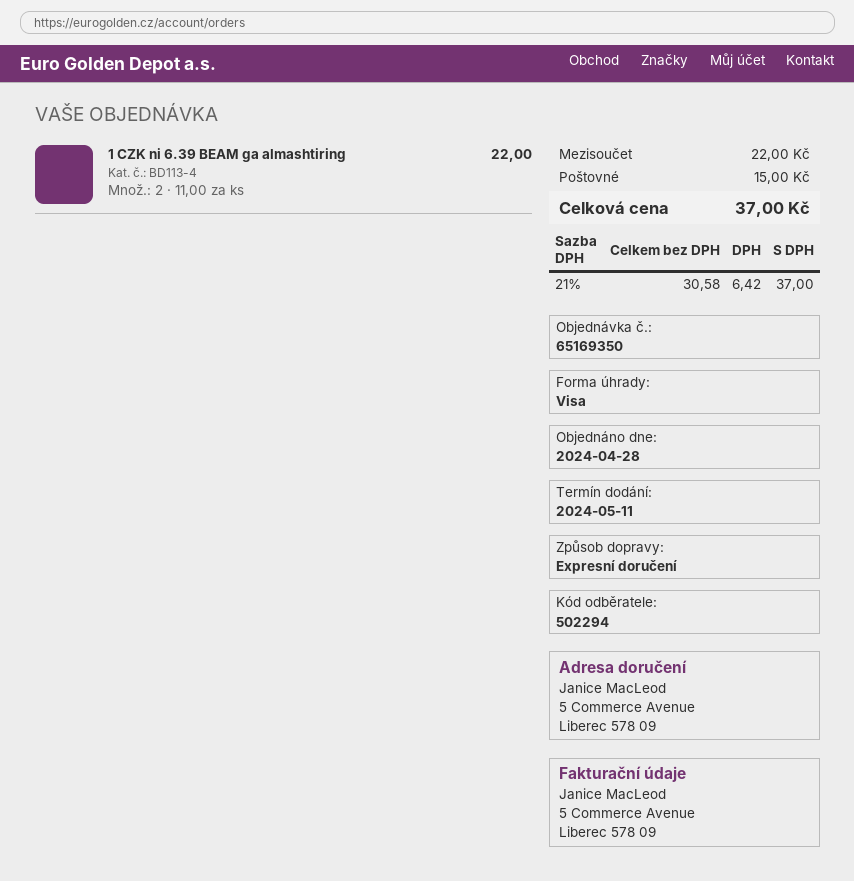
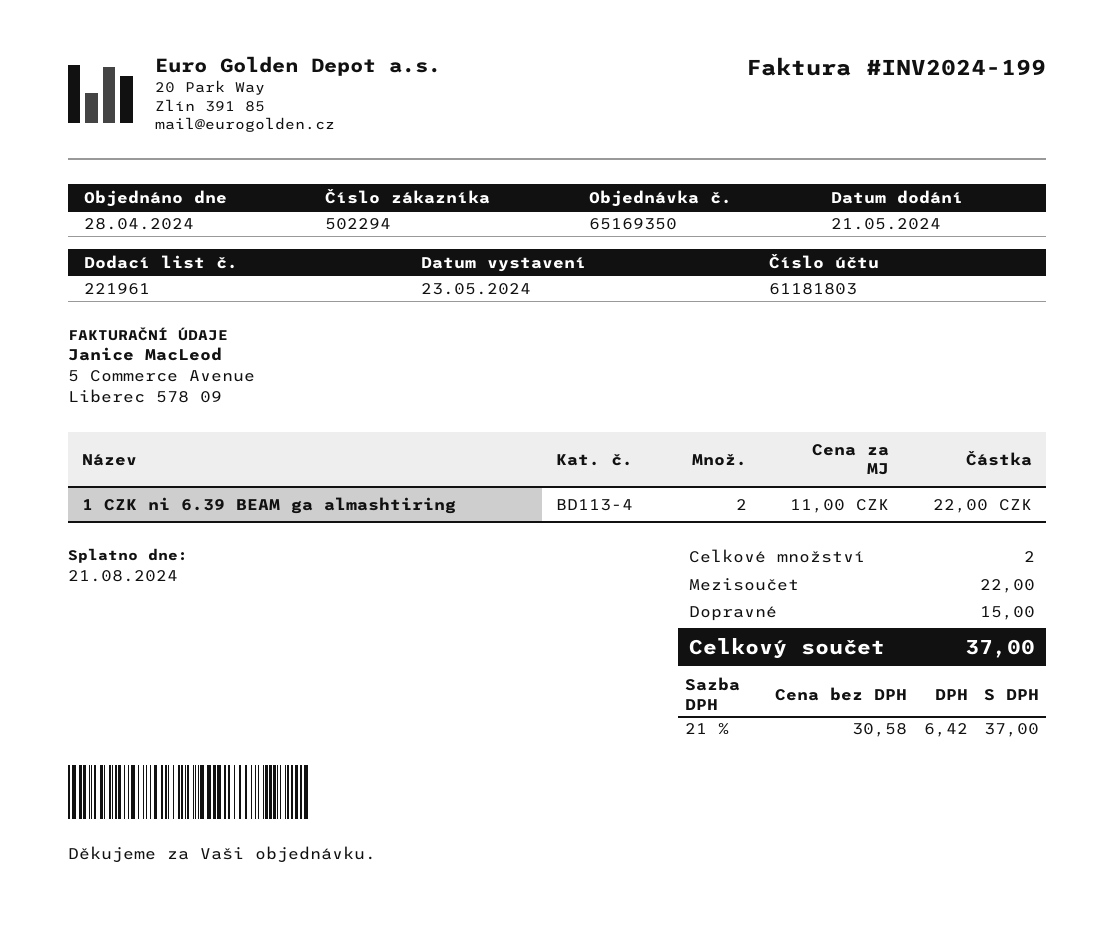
delivery date: 2024-05-11 -> 2024-05-21

